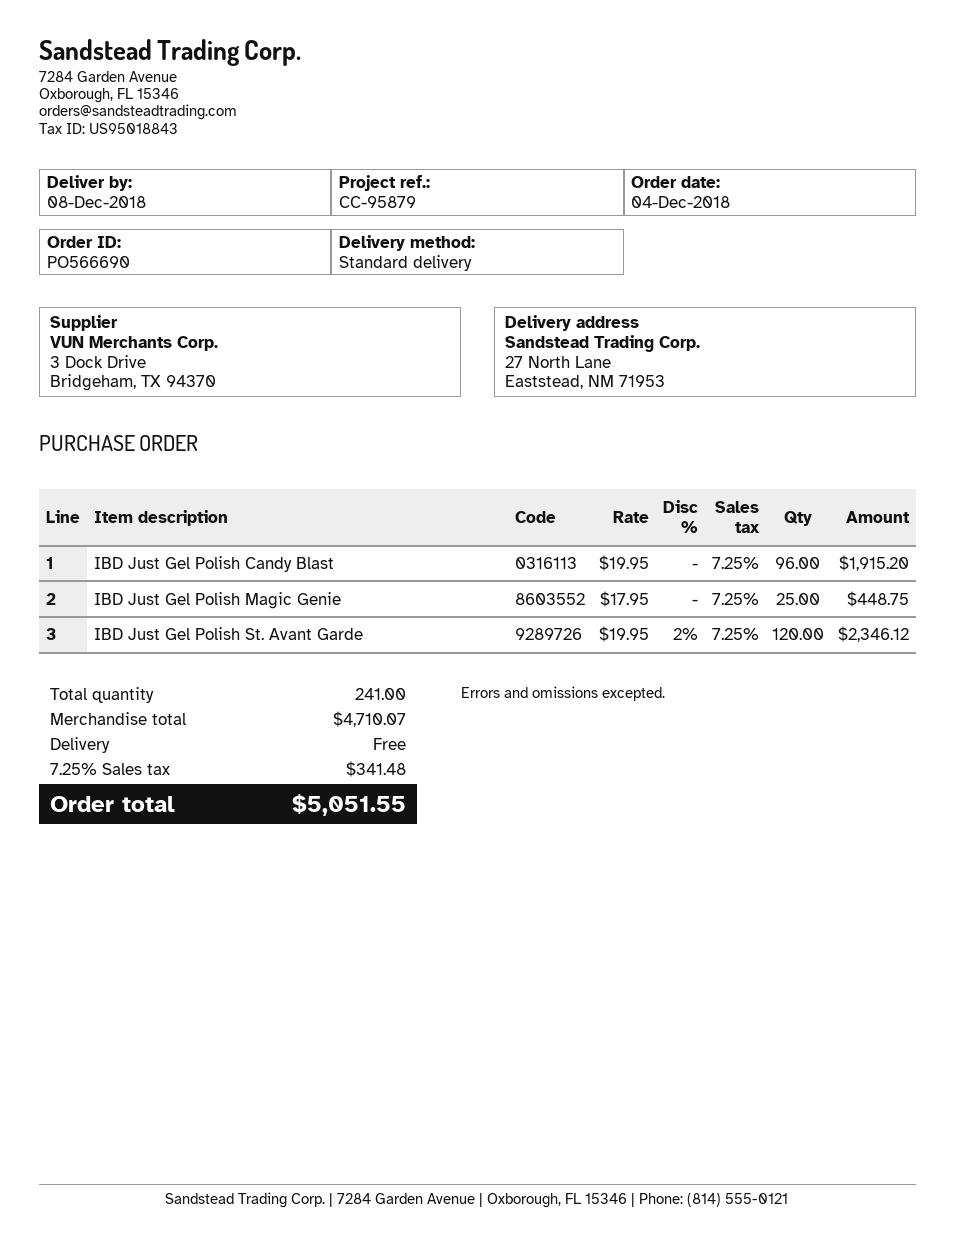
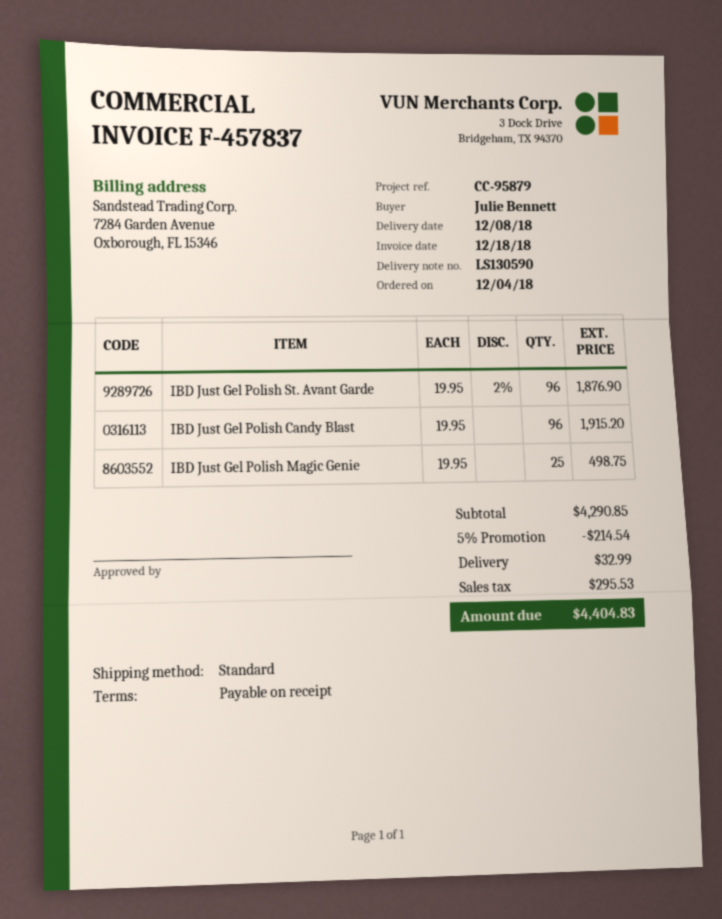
IBD Just Gel Polish Magic Genie: 25 x 17.95 = 448.75 -> 25 x 19.95 = 498.75
IBD Just Gel Polish St. Avant Garde: 120 x 19.95 - 2% = 2346.12 -> 96 x 19.95 - 2% = 1876.90
subtotal: 4710.07 -> 4290.85
discount: none -> 5% = 214.54
shipping: 0.00 -> 32.99
tax: 341.48 -> 295.53
total: 5051.55 -> 4404.83

